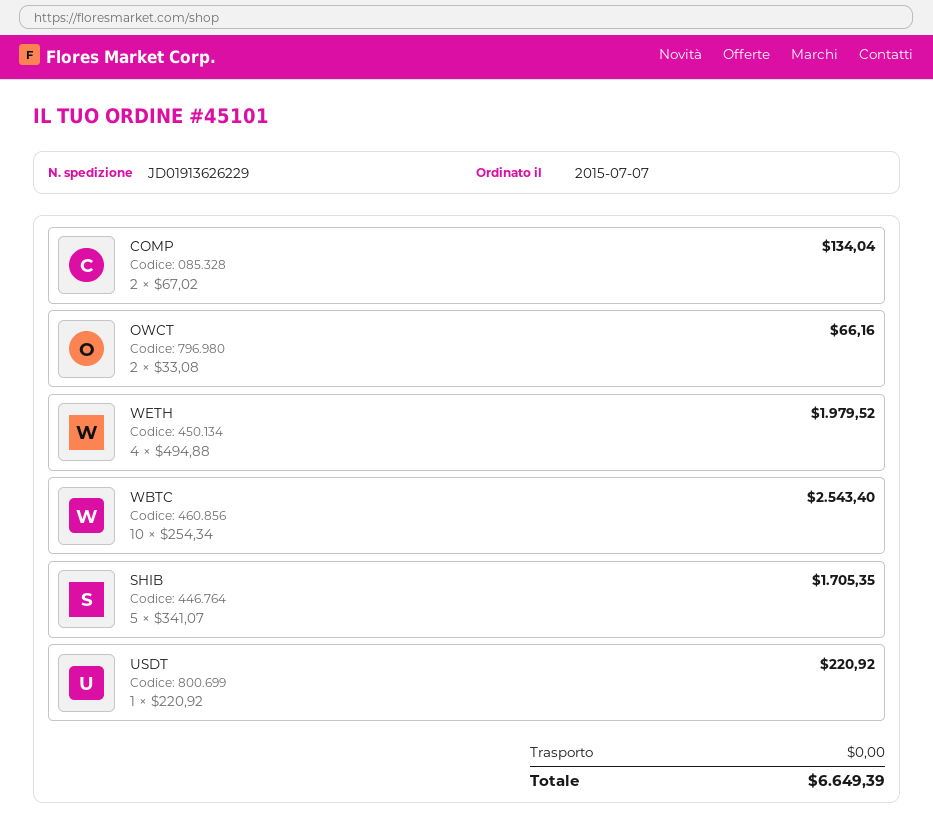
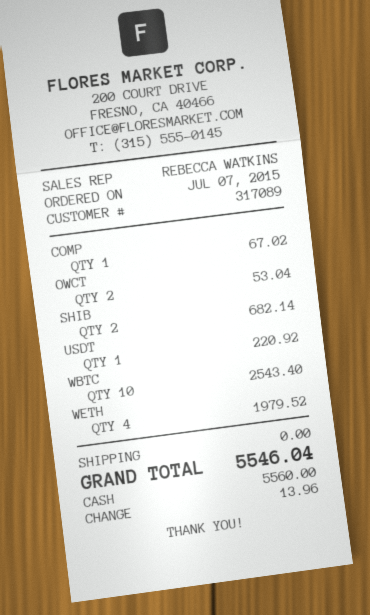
COMP: 2 for 134.04 -> 1 for 67.02
OWCT: 2 for 66.16 -> 2 for 53.04
SHIB: 5 for 1705.35 -> 2 for 682.14
total: 6649.39 -> 5546.04

